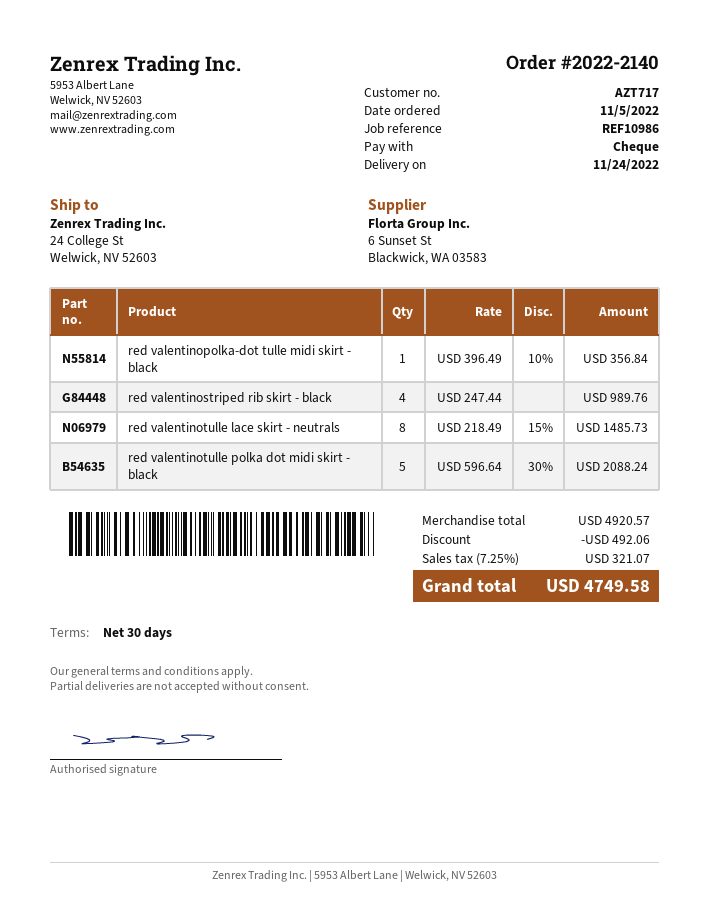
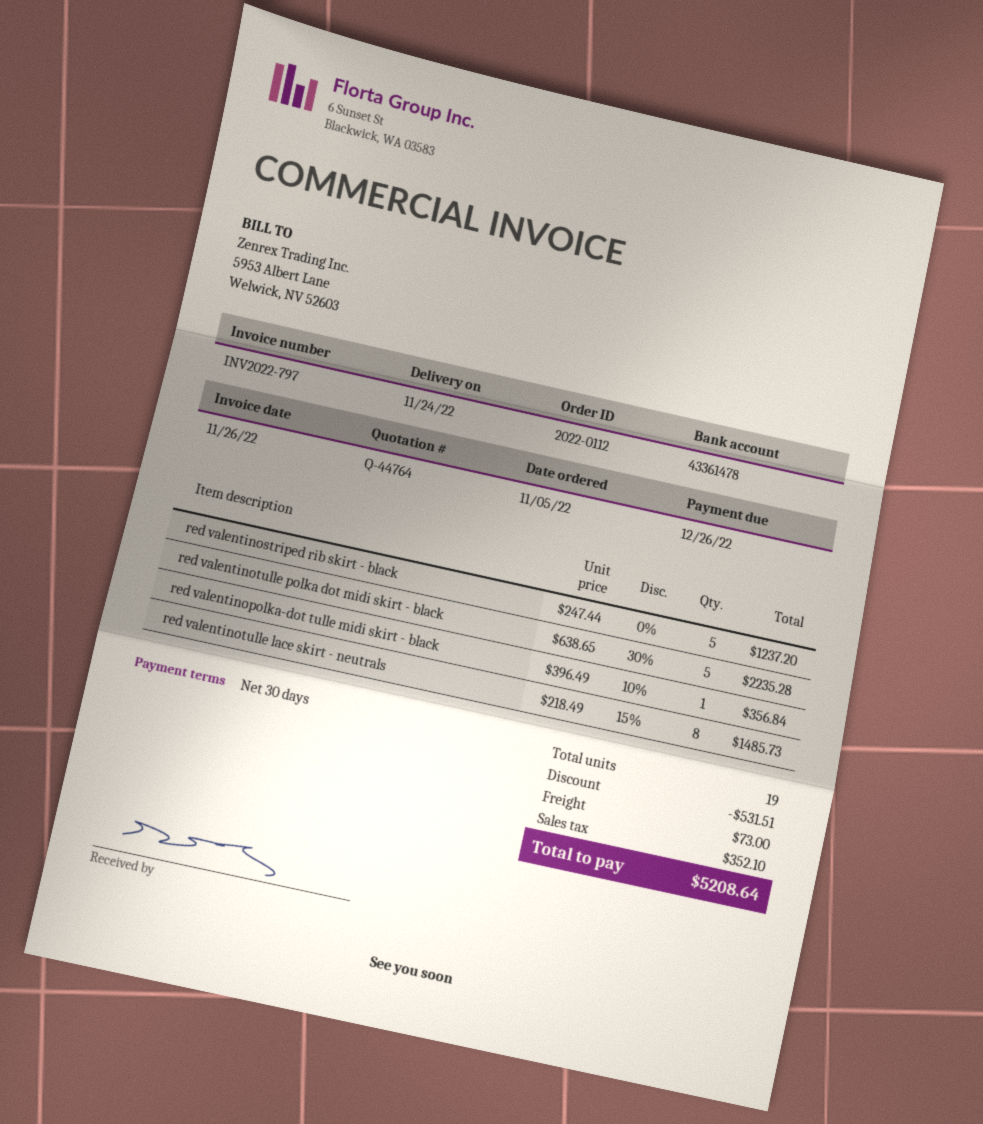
order number: 2022-2140 -> 2022-0112
red valentinostriped rib skirt - black: 4 x 247.44 = 989.76 -> 5 x 247.44 = 1237.20
red valentinotulle polka dot midi skirt - black: 5 x 596.64 - 30% = 2088.24 -> 5 x 638.65 - 30% = 2235.28
discount: 492.06 -> 531.51
shipping: none -> 73.00
tax: 321.07 -> 352.10
total: 4749.58 -> 5208.64

